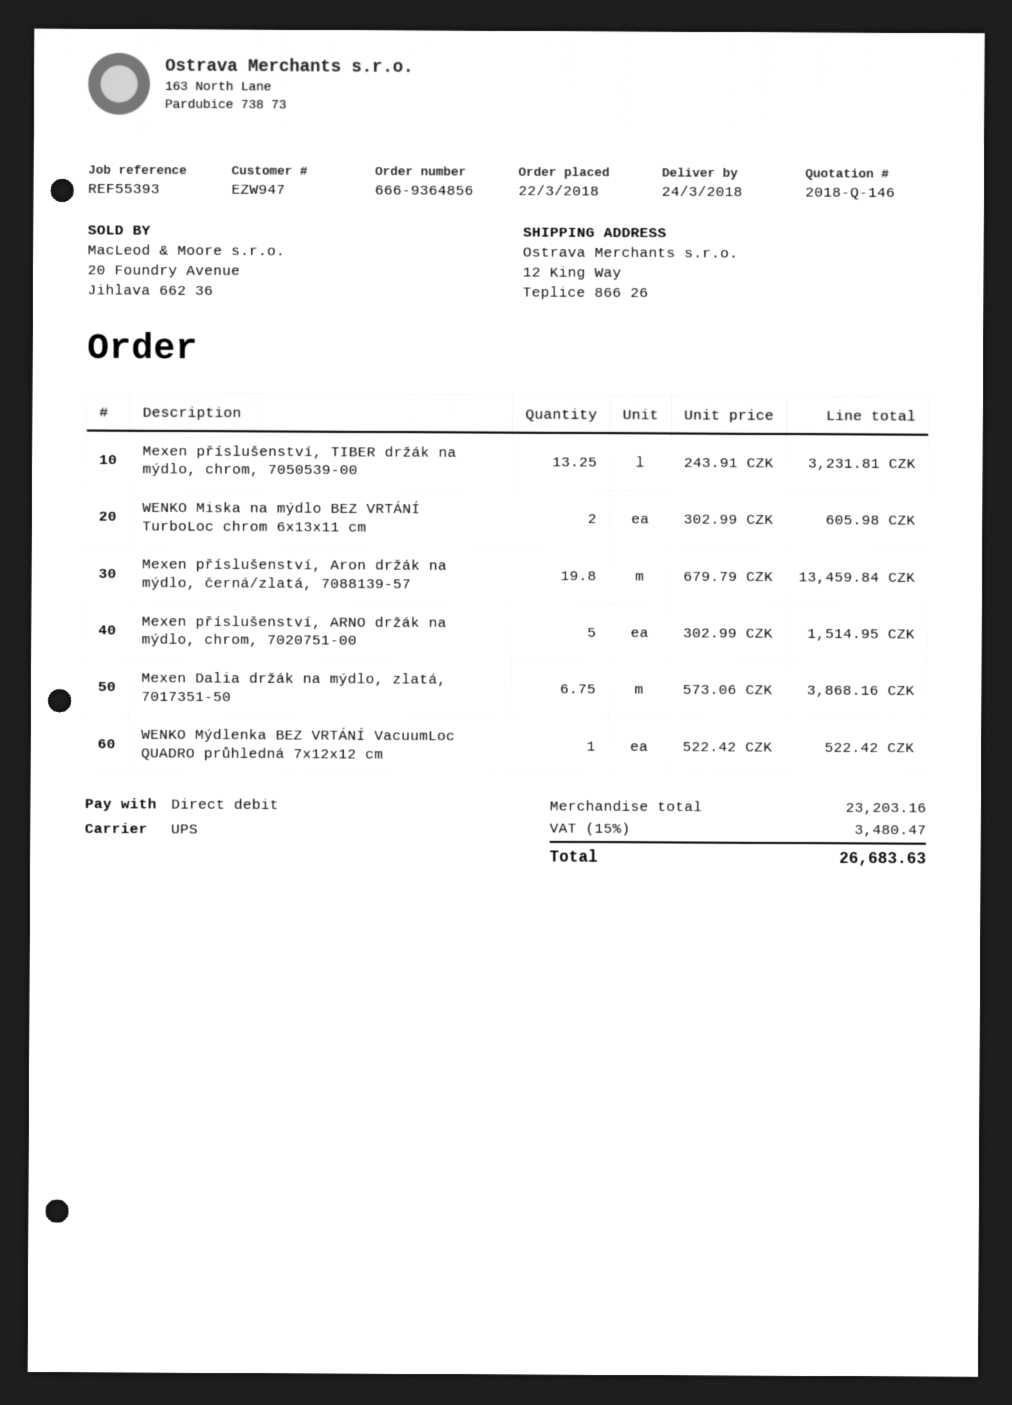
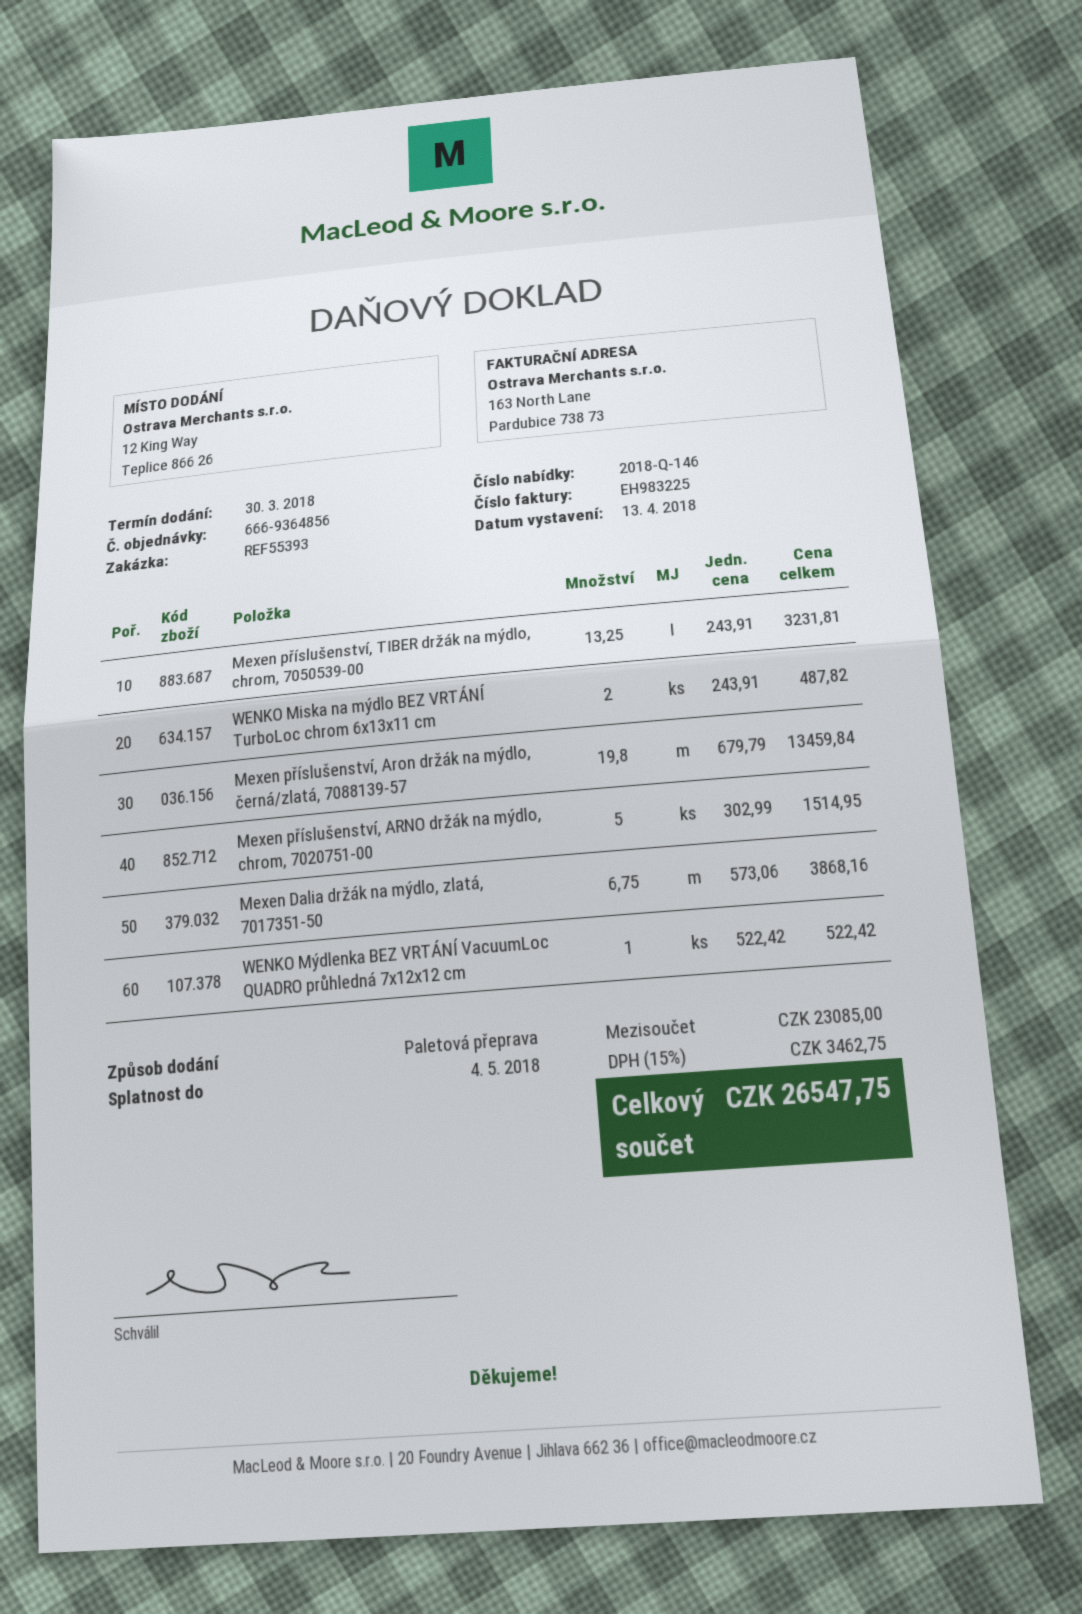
delivery date: 2018-03-24 -> 2018-03-30
shipping method: UPS -> pallet freight
WENKO Miska na mýdlo BEZ VRTÁNÍ TurboLoc chrom 6x13x11 cm: 2 x 302.99 = 605.98 -> 2 x 243.91 = 487.82
subtotal: 23203.16 -> 23085.00
tax: 15% = 3480.47 -> 15% = 3462.75
total: 26683.63 -> 26547.75

